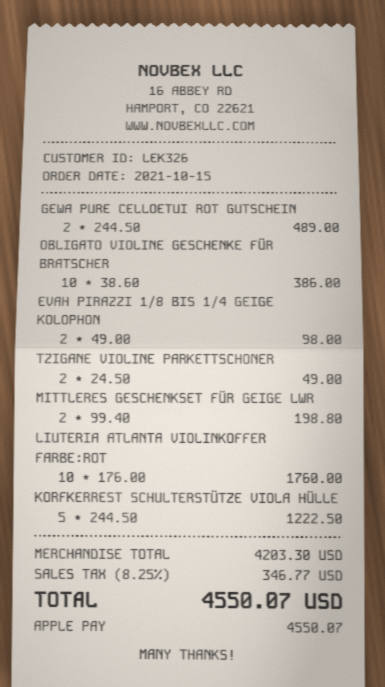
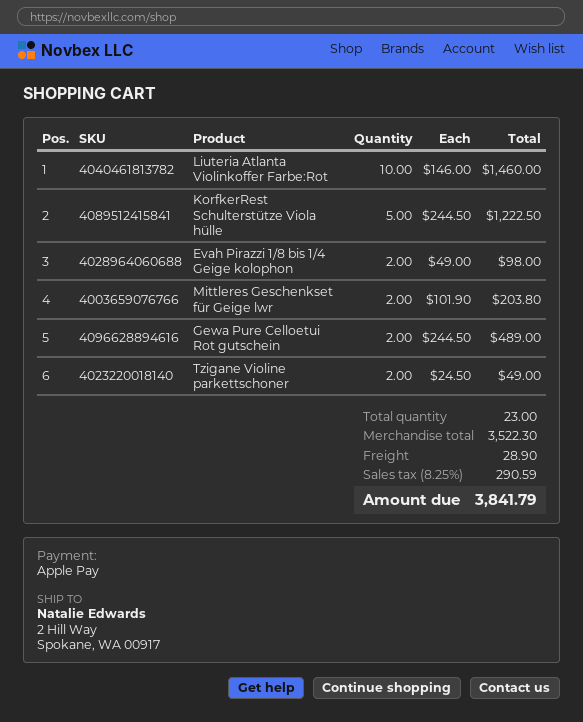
OBLIGATO VIOLINE GESCHENKE FÜR BRATSCHER: 10 x 38.60 = 386.00 -> none
MITTLERES GESCHENKSET FÜR GEIGE LWR: 2 x 99.40 = 198.80 -> 2 x 101.90 = 203.80
LIUTERIA ATLANTA VIOLINKOFFER FARBE:ROT: 10 x 176.00 = 1760.00 -> 10 x 146.00 = 1460.00
subtotal: 4203.30 -> 3522.30
shipping: none -> 28.90
tax: 8.25% = 346.77 -> 8.25% = 290.59
total: 4550.07 -> 3841.79

